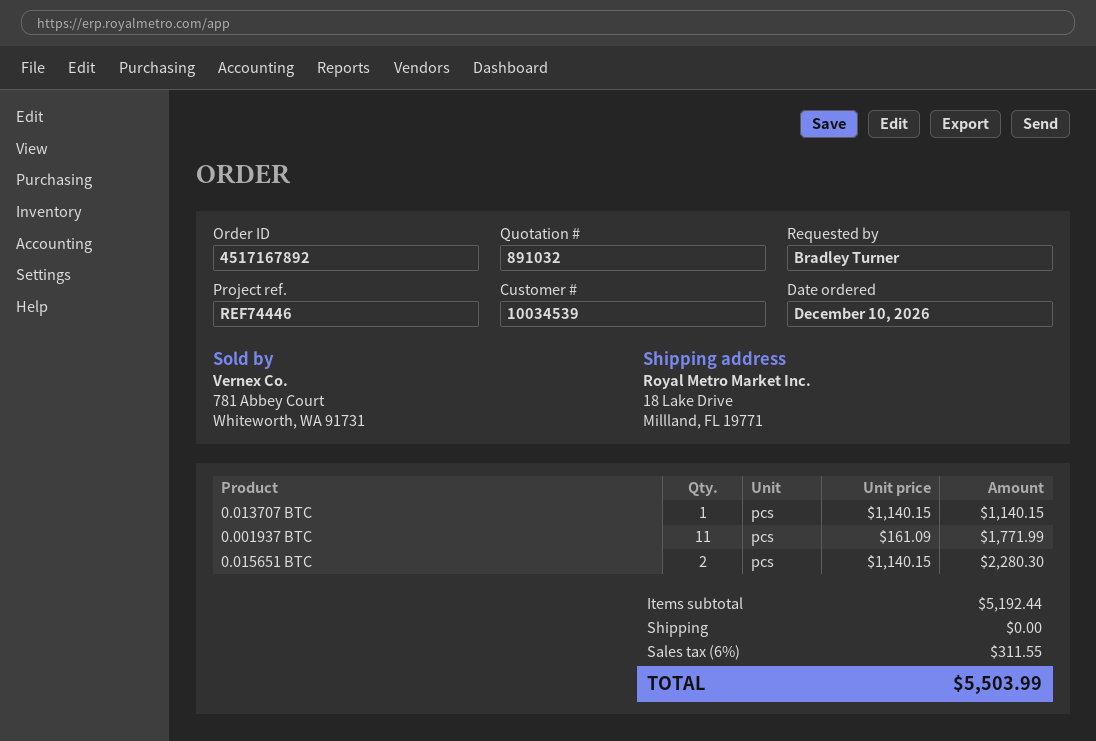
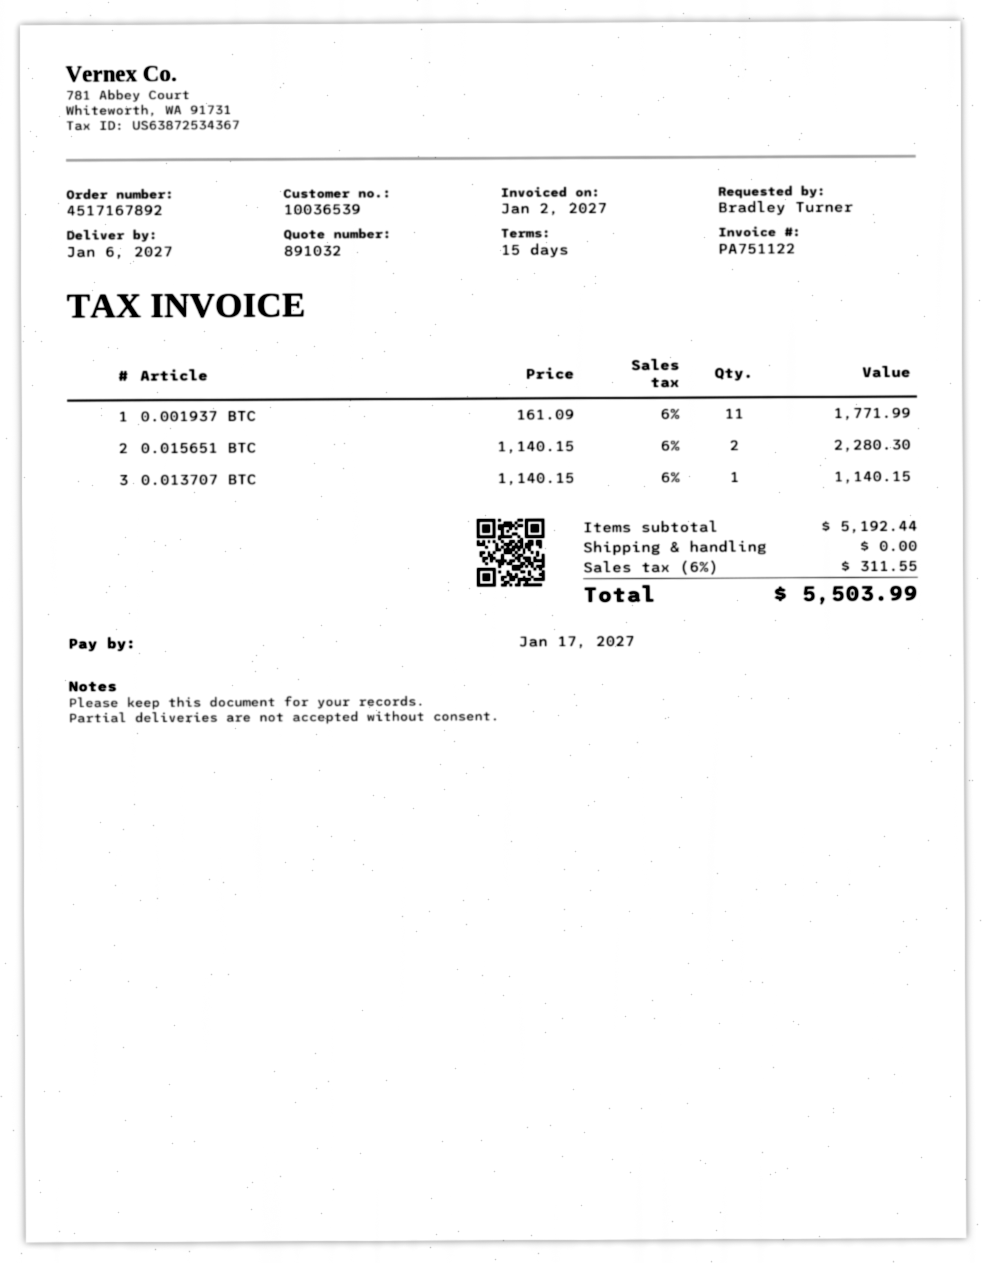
customer number: 10034539 -> 10036539

